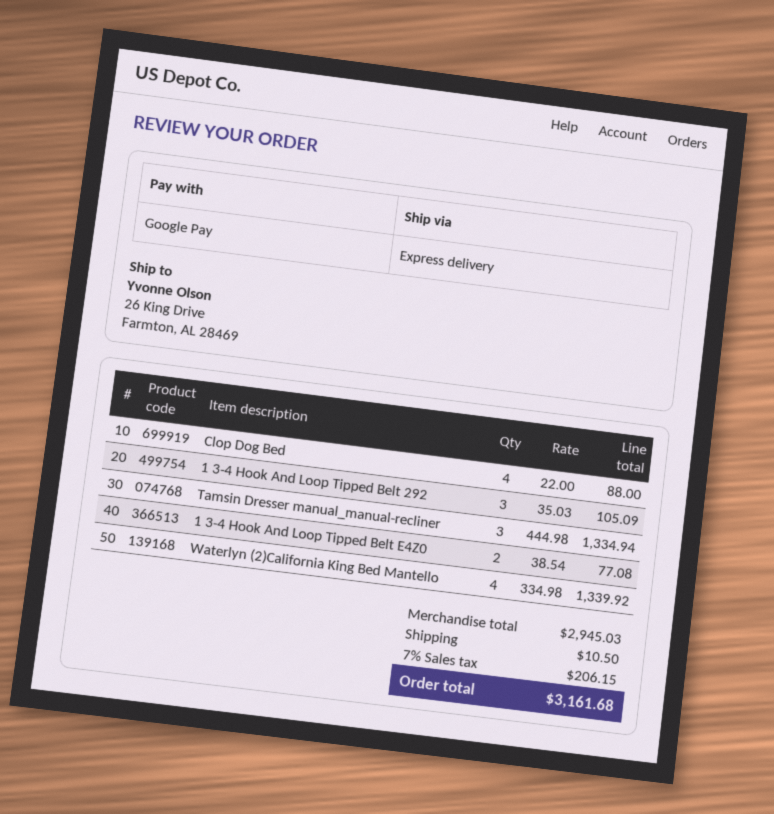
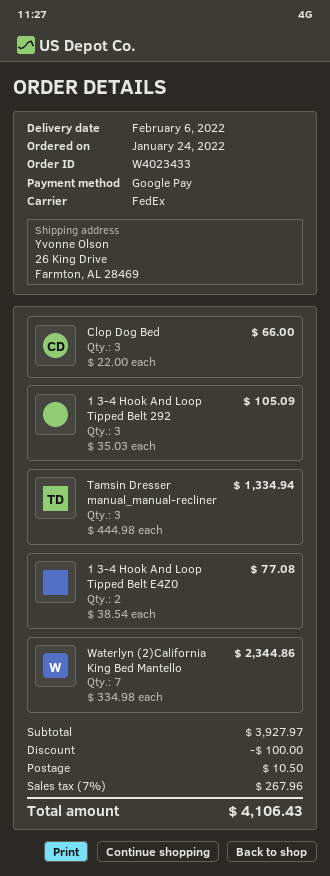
shipping method: express -> FedEx
Clop Dog Bed: 4 x 22.00 = 88.00 -> 3 x 22.00 = 66.00
Waterlyn (2)California King Bed Mantello: 4 x 334.98 = 1339.92 -> 7 x 334.98 = 2344.86
subtotal: 2945.03 -> 3927.97
discount: none -> 100.00
tax: 7% = 206.15 -> 7% = 267.96
total: 3161.68 -> 4106.43

